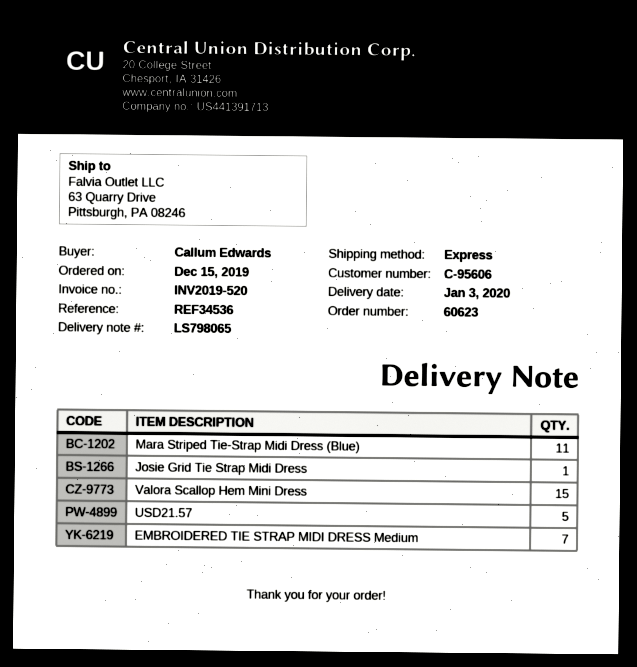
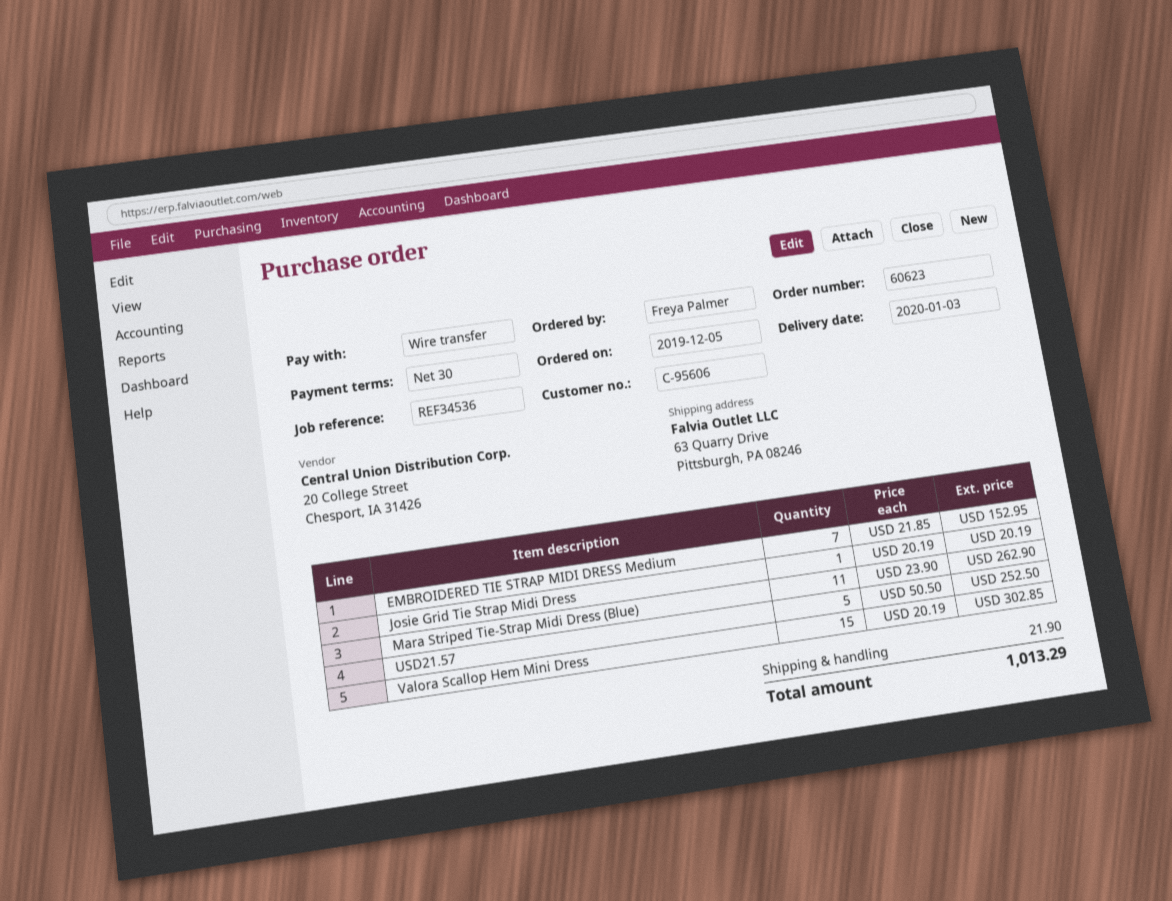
order date: 2019-12-15 -> 2019-12-05
ordered by: Callum Edwards -> Freya Palmer

